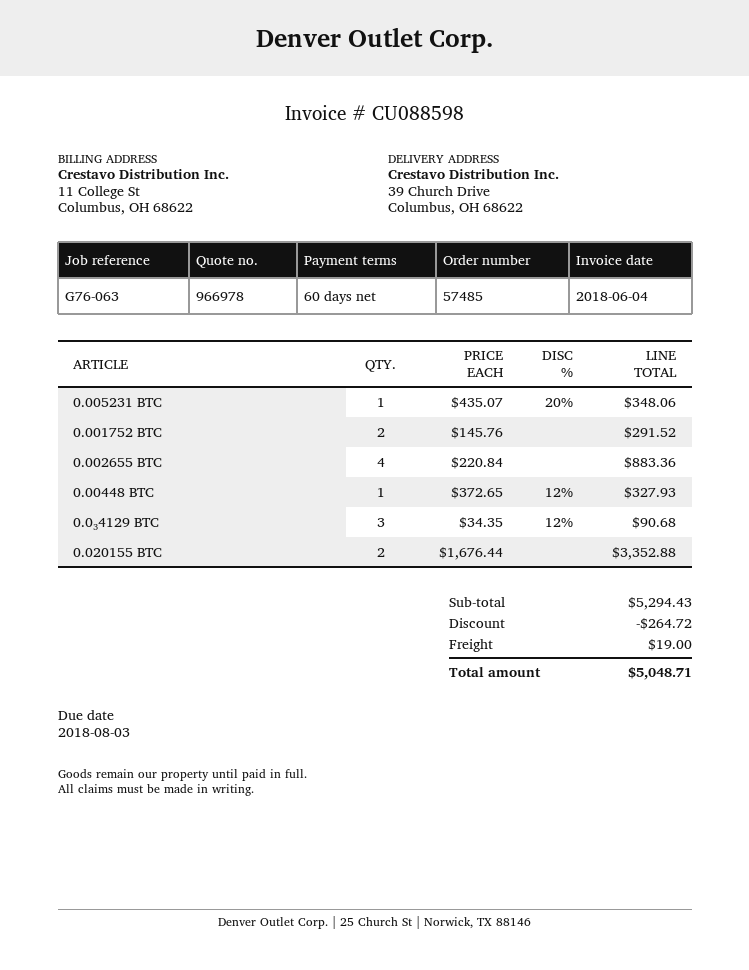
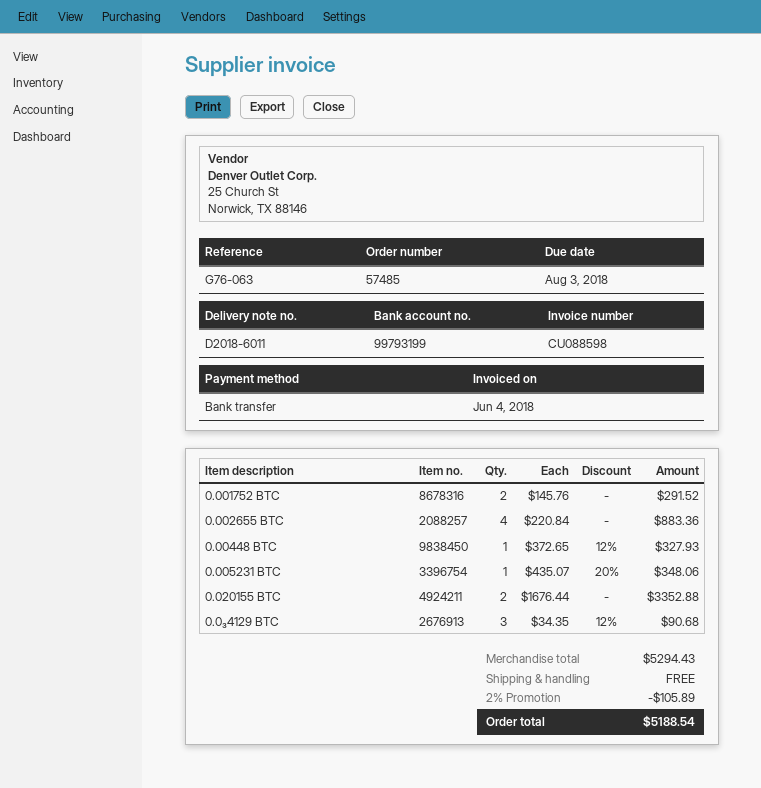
discount: 264.72 -> 105.89
shipping: 19.00 -> 0.00
total: 5048.71 -> 5188.54

